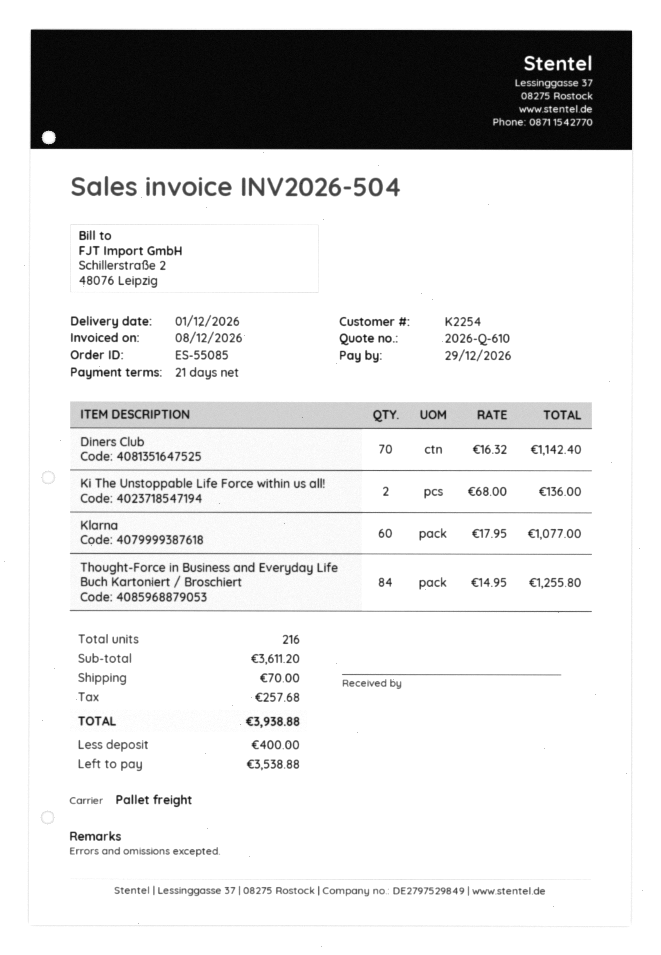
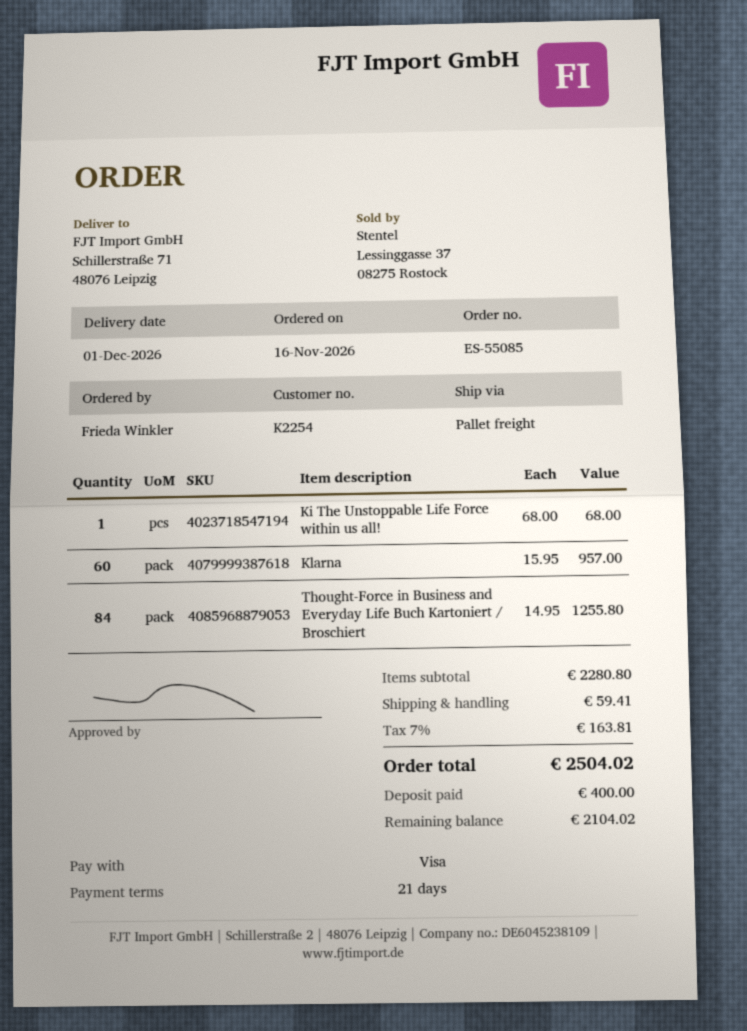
Diners Club: 70 x 16.32 = 1142.40 -> none
Ki The Unstoppable Life Force within us all!: 2 x 68.00 = 136.00 -> 1 x 68.00 = 68.00
Klarna: 60 x 17.95 = 1077.00 -> 60 x 15.95 = 957.00
subtotal: 3611.20 -> 2280.80
shipping: 70.00 -> 59.41
tax: 257.68 -> 163.81
total: 3938.88 -> 2504.02
balance: 3538.88 -> 2104.02

